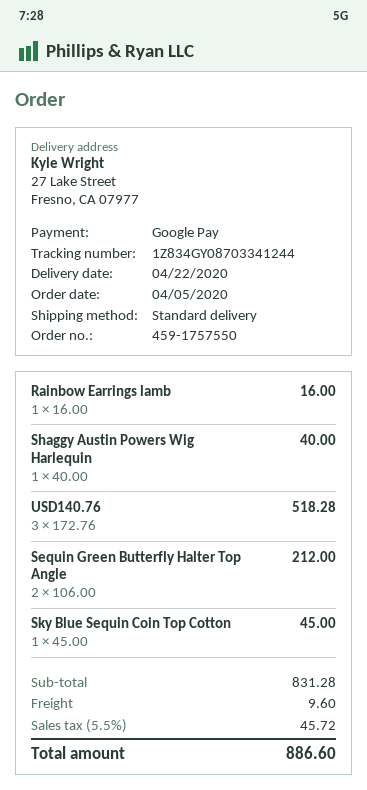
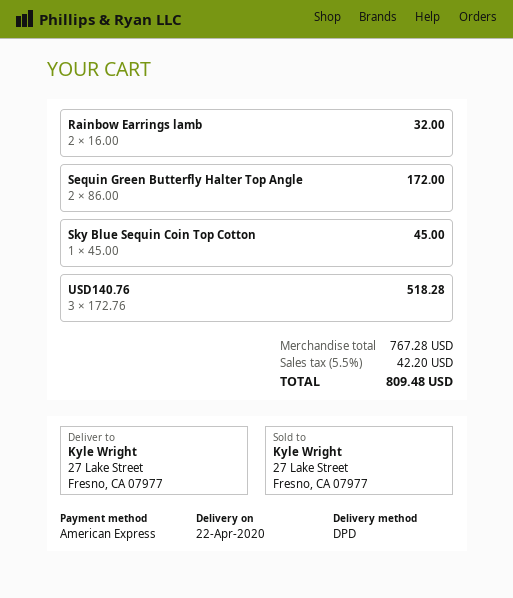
payment method: Google Pay -> American Express
shipping method: standard -> DPD
Rainbow Earrings lamb: 1 x 16.00 = 16.00 -> 2 x 16.00 = 32.00
Shaggy Austin Powers Wig Harlequin: 1 x 40.00 = 40.00 -> none
Sequin Green Butterfly Halter Top Angle: 2 x 106.00 = 212.00 -> 2 x 86.00 = 172.00
subtotal: 831.28 -> 767.28
shipping: 9.60 -> none
tax: 5.5% = 45.72 -> 5.5% = 42.20
total: 886.60 -> 809.48

